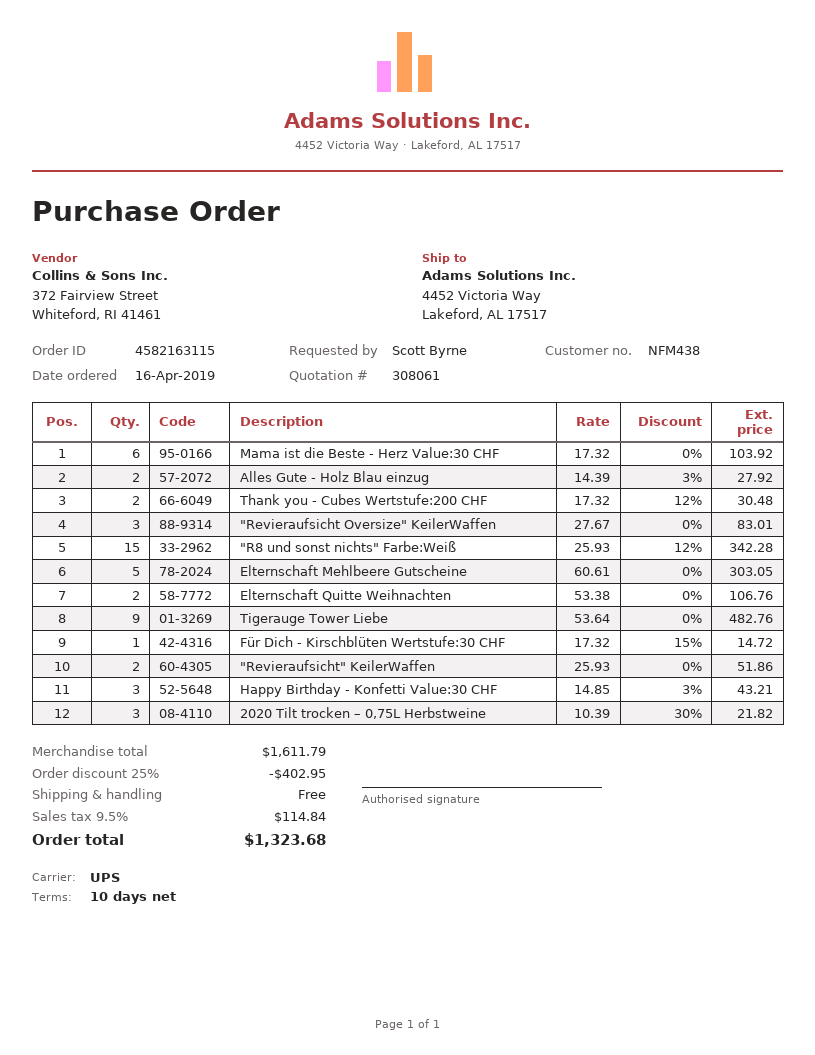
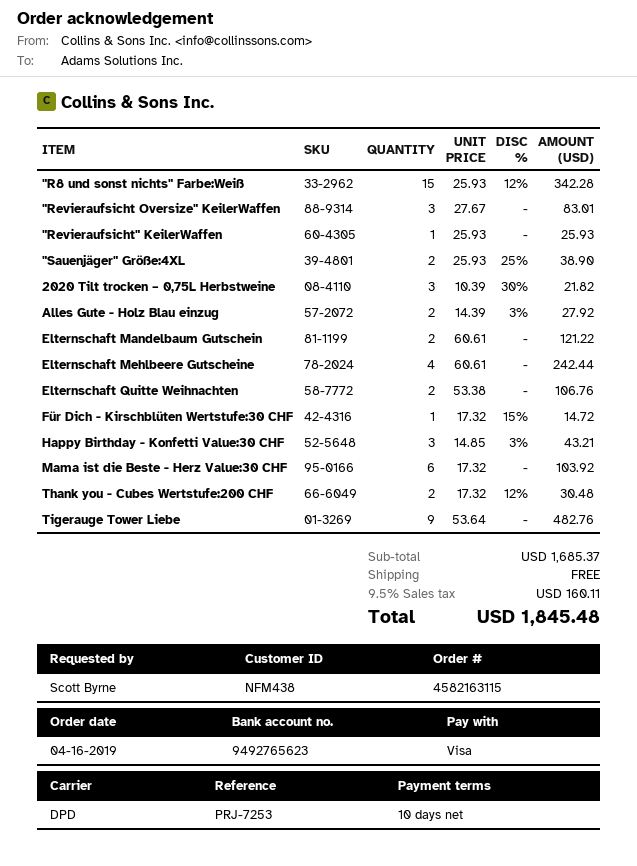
shipping method: UPS -> DPD
Elternschaft Mehlbeere Gutscheine: 5 x 60.61 = 303.05 -> 4 x 60.61 = 242.44
"Revieraufsicht" KeilerWaffen: 2 x 25.93 = 51.86 -> 1 x 25.93 = 25.93
"Sauenjäger" Größe:4XL: none -> 2 x 25.93 - 25% = 38.90
Elternschaft Mandelbaum Gutschein: none -> 2 x 60.61 = 121.22
subtotal: 1611.79 -> 1685.37
discount: 25% = 402.95 -> none
tax: 9.5% = 114.84 -> 9.5% = 160.11
total: 1323.68 -> 1845.48

